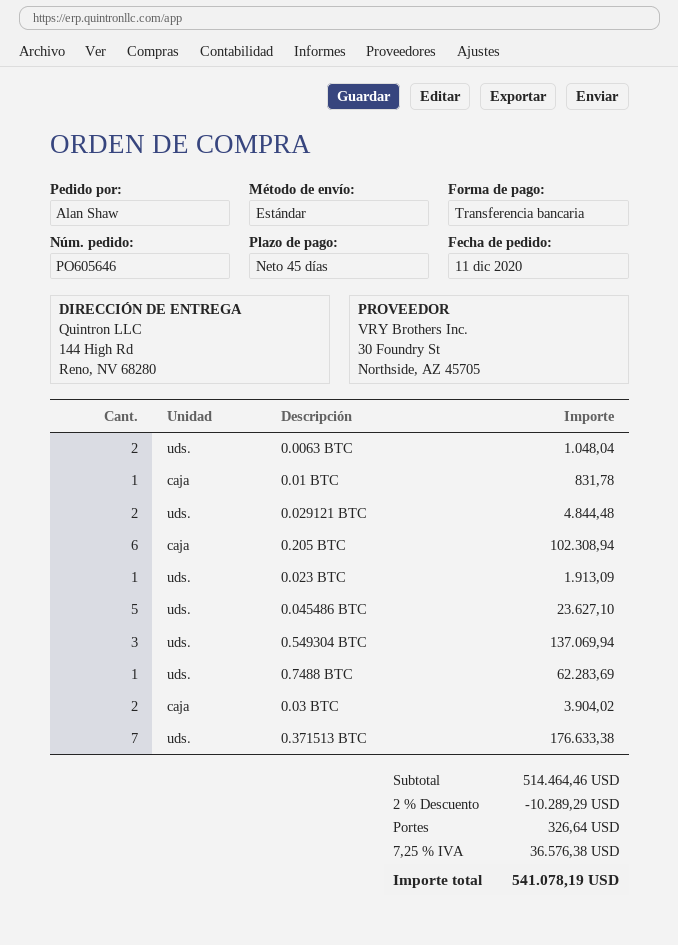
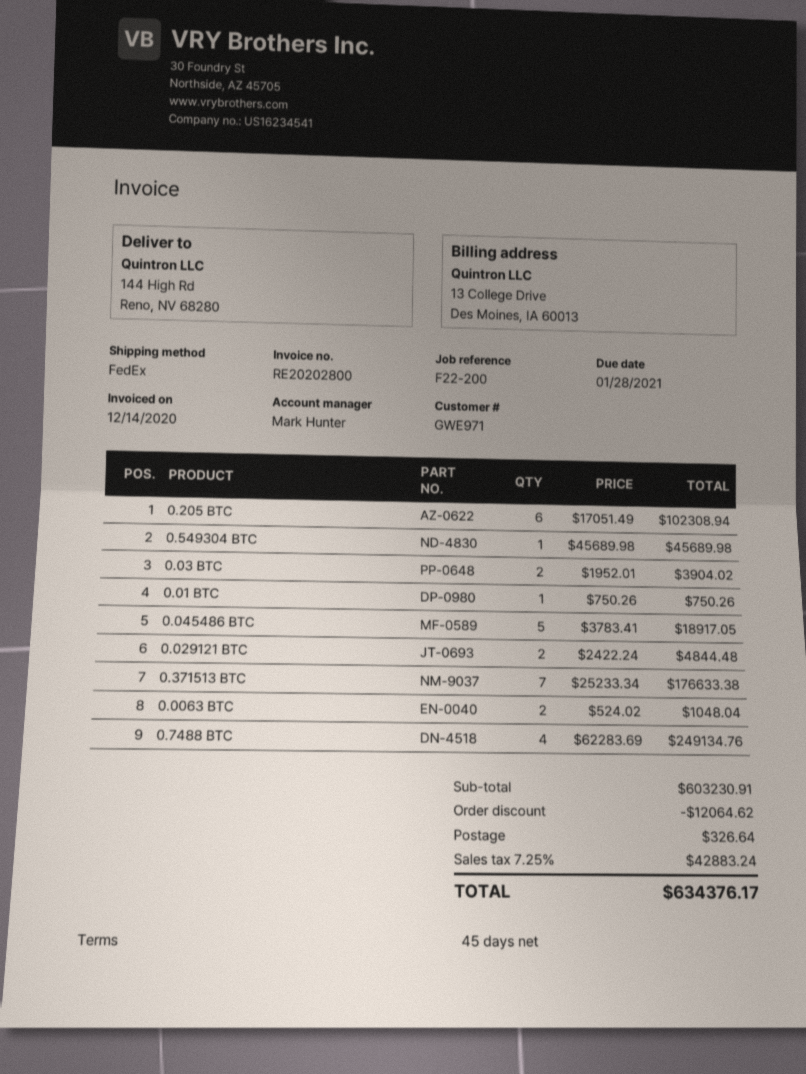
shipping method: standard -> FedEx
0.01 BTC: 1 for 831.78 -> 1 for 750.26
0.023 BTC: 1 for 1913.09 -> none
0.045486 BTC: 5 for 23627.10 -> 5 for 18917.05
0.549304 BTC: 3 for 137069.94 -> 1 for 45689.98
0.7488 BTC: 1 for 62283.69 -> 4 for 249134.76
subtotal: 514464.46 -> 603230.91
discount: 10289.29 -> 12064.62
tax: 7.25% = 36576.38 -> 7.25% = 42883.24
total: 541078.19 -> 634376.17

